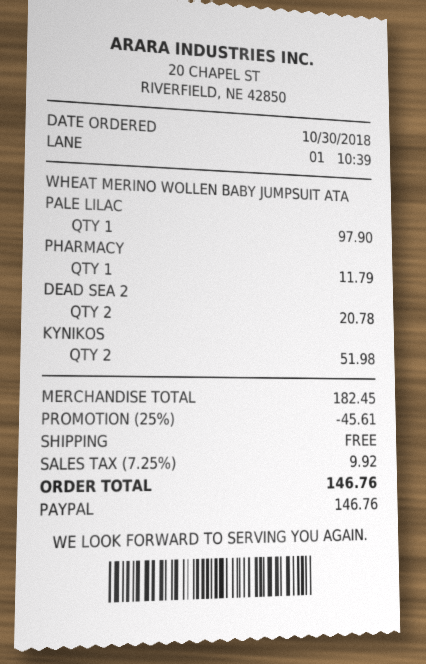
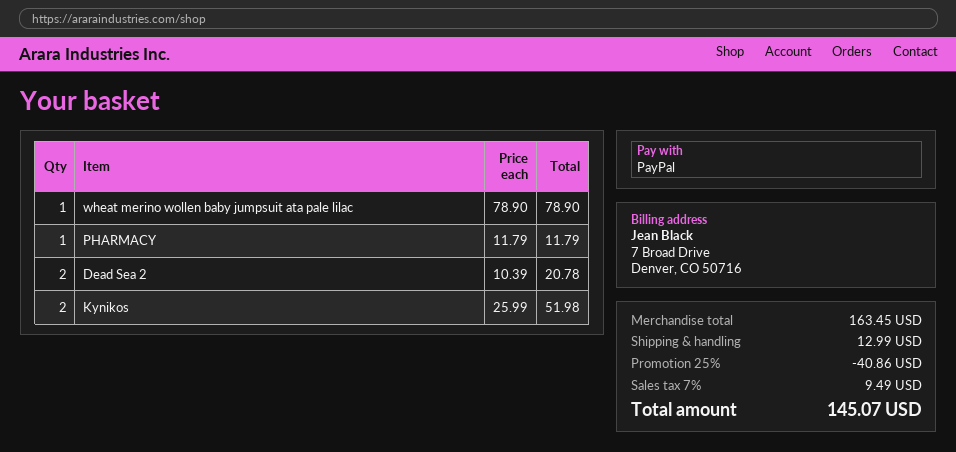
WHEAT MERINO WOLLEN BABY JUMPSUIT ATA PALE LILAC: 1 for 97.90 -> 1 for 78.90
subtotal: 182.45 -> 163.45
discount: 25% = 45.61 -> 25% = 40.86
shipping: 0.00 -> 12.99
tax: 7.25% = 9.92 -> 7% = 9.49
total: 146.76 -> 145.07

